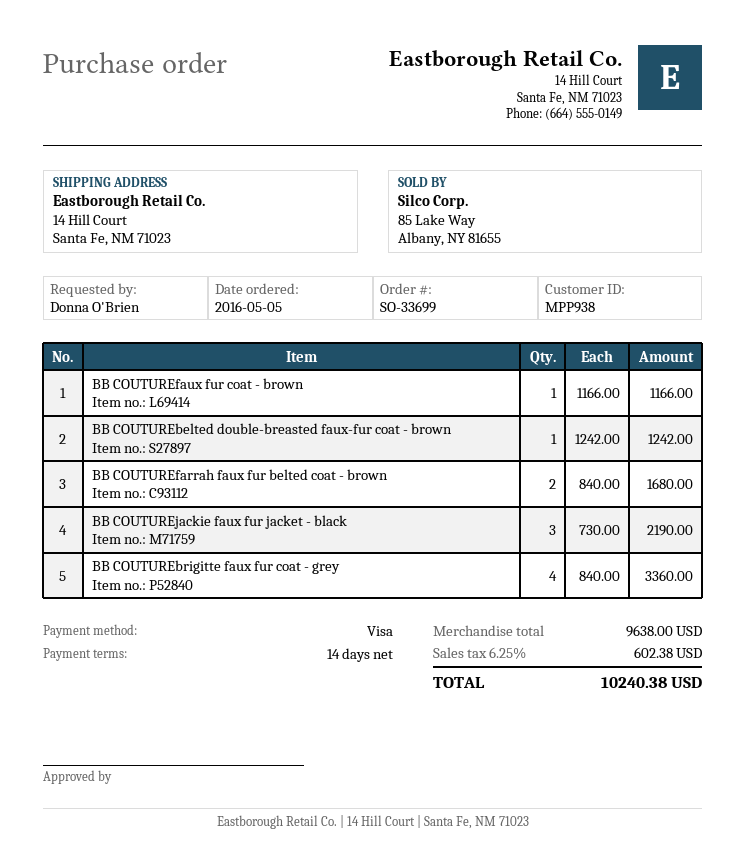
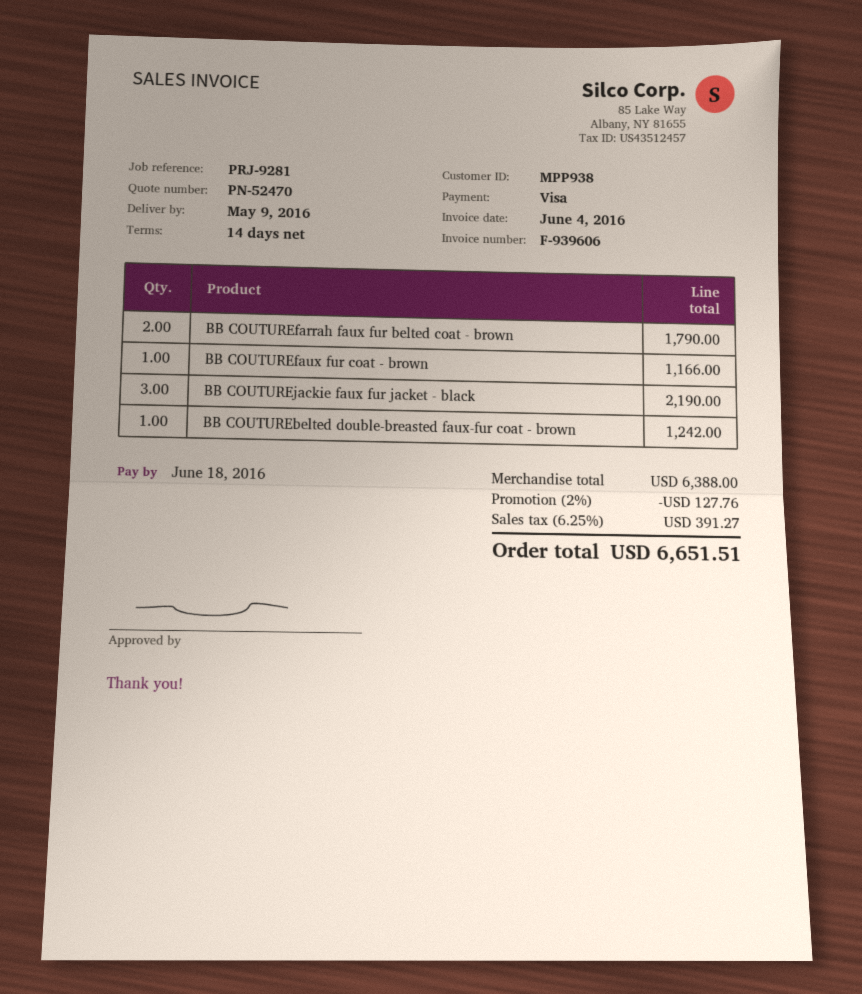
BB COUTUREfarrah faux fur belted coat - brown: 2 for 1680.00 -> 2 for 1790.00
BB COUTUREbrigitte faux fur coat - grey: 4 for 3360.00 -> none
subtotal: 9638.00 -> 6388.00
discount: none -> 2% = 127.76
tax: 6.25% = 602.38 -> 6.25% = 391.27
total: 10240.38 -> 6651.51

